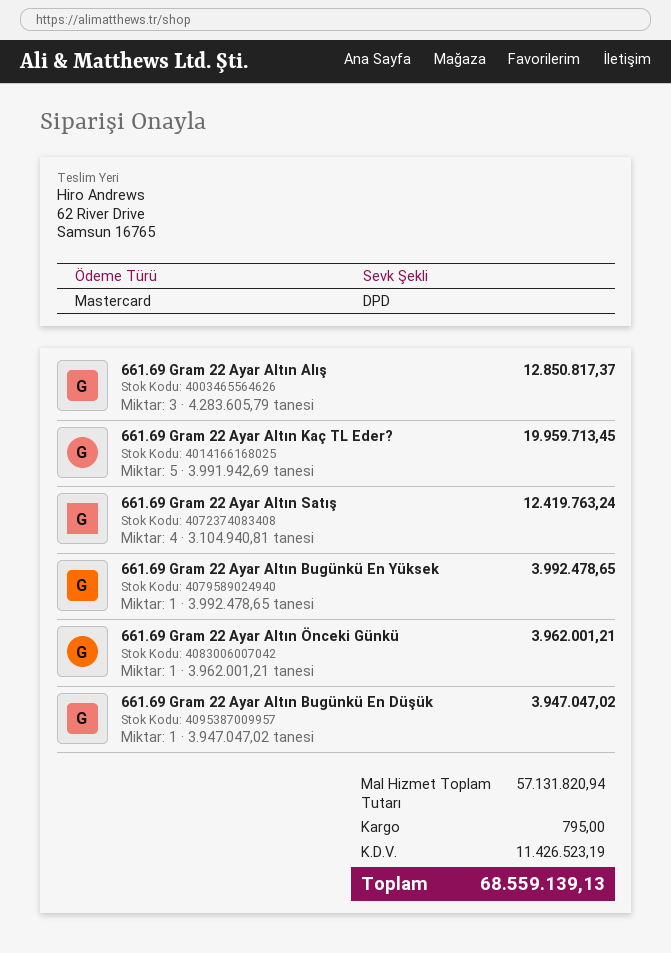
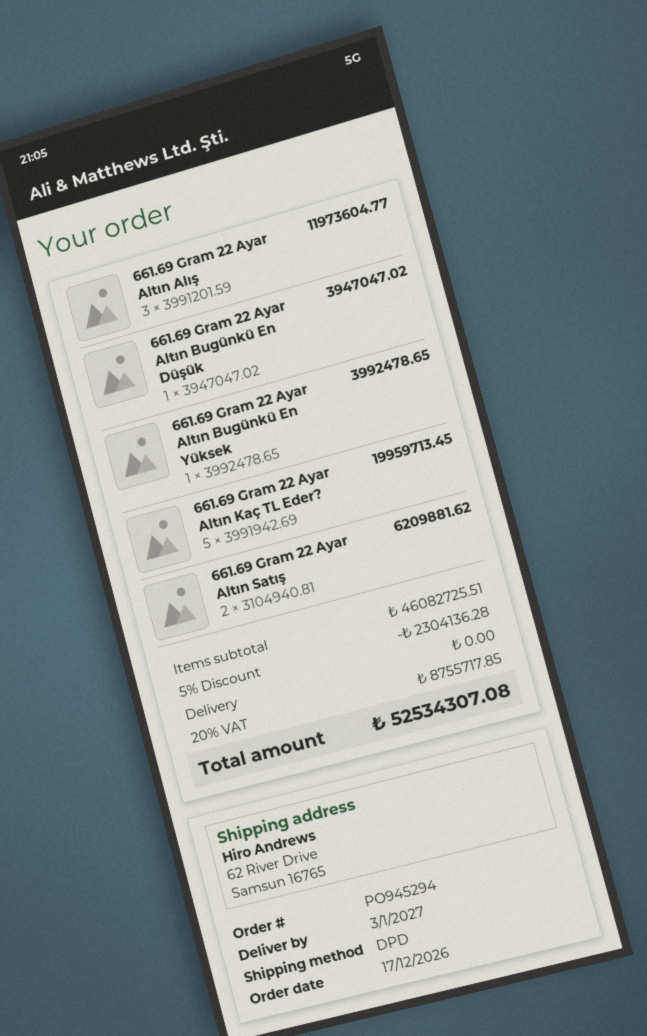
661.69 Gram 22 Ayar Altın Alış: 3 x 4283605.79 = 12850817.37 -> 3 x 3991201.59 = 11973604.77
661.69 Gram 22 Ayar Altın Satış: 4 x 3104940.81 = 12419763.24 -> 2 x 3104940.81 = 6209881.62
661.69 Gram 22 Ayar Altın Önceki Günkü: 1 x 3962001.21 = 3962001.21 -> none
subtotal: 57131820.94 -> 46082725.51
discount: none -> 5% = 2304136.28
shipping: 795.00 -> 0.00
tax: 11426523.19 -> 8755717.85
total: 68559139.13 -> 52534307.08

